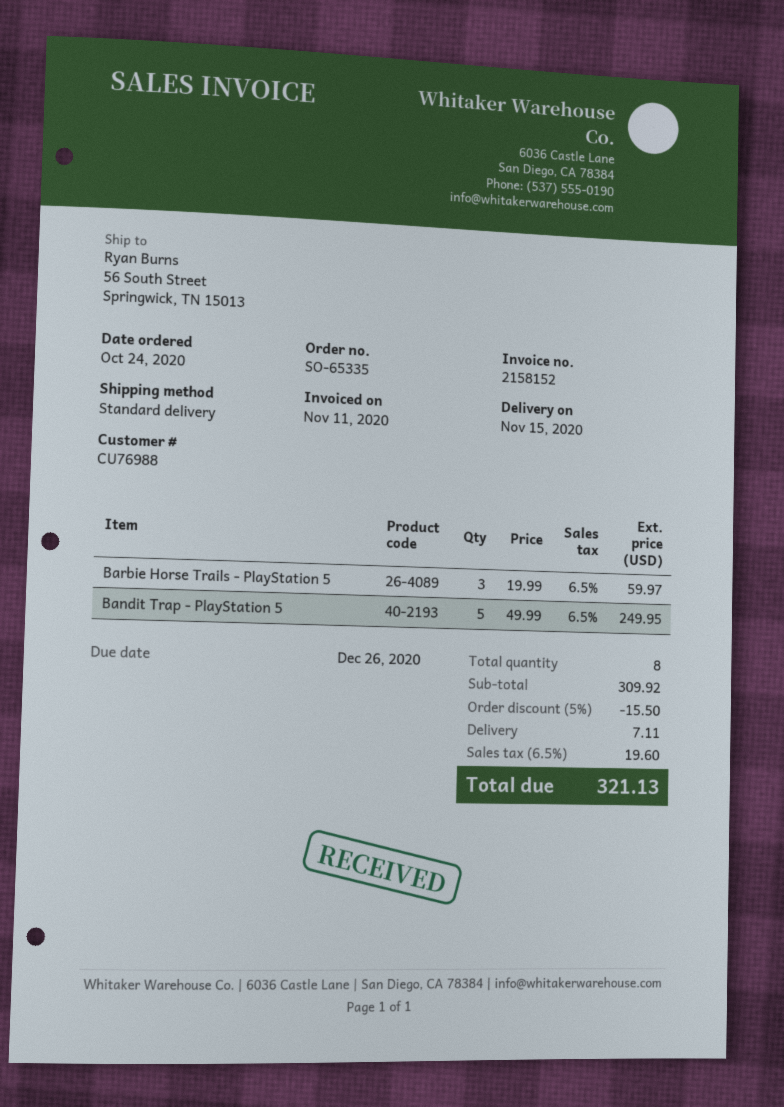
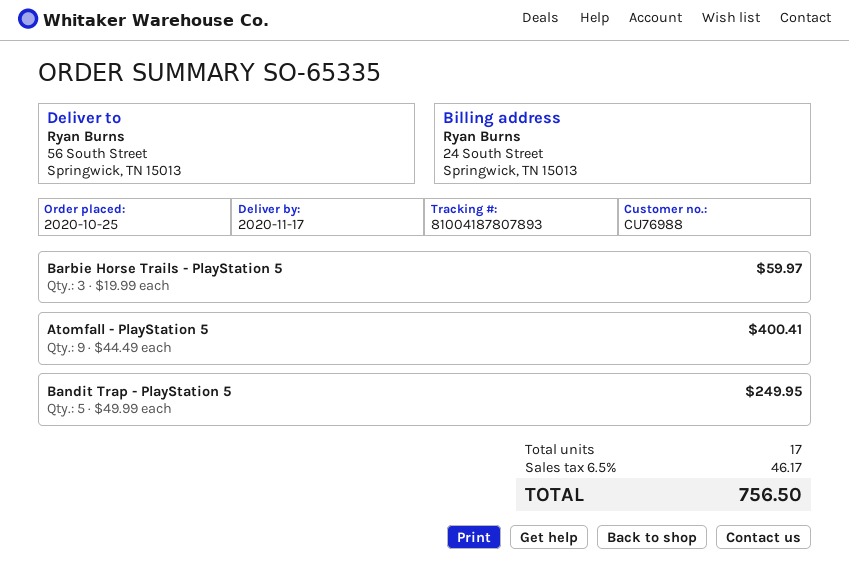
order date: 2020-10-24 -> 2020-10-25
delivery date: 2020-11-15 -> 2020-11-17
Atomfall - PlayStation 5: none -> 9 x 44.49 = 400.41
total quantity: 8 -> 17
discount: 5% = 15.50 -> none
shipping: 7.11 -> none
tax: 6.5% = 19.60 -> 6.5% = 46.17
total: 321.13 -> 756.50

